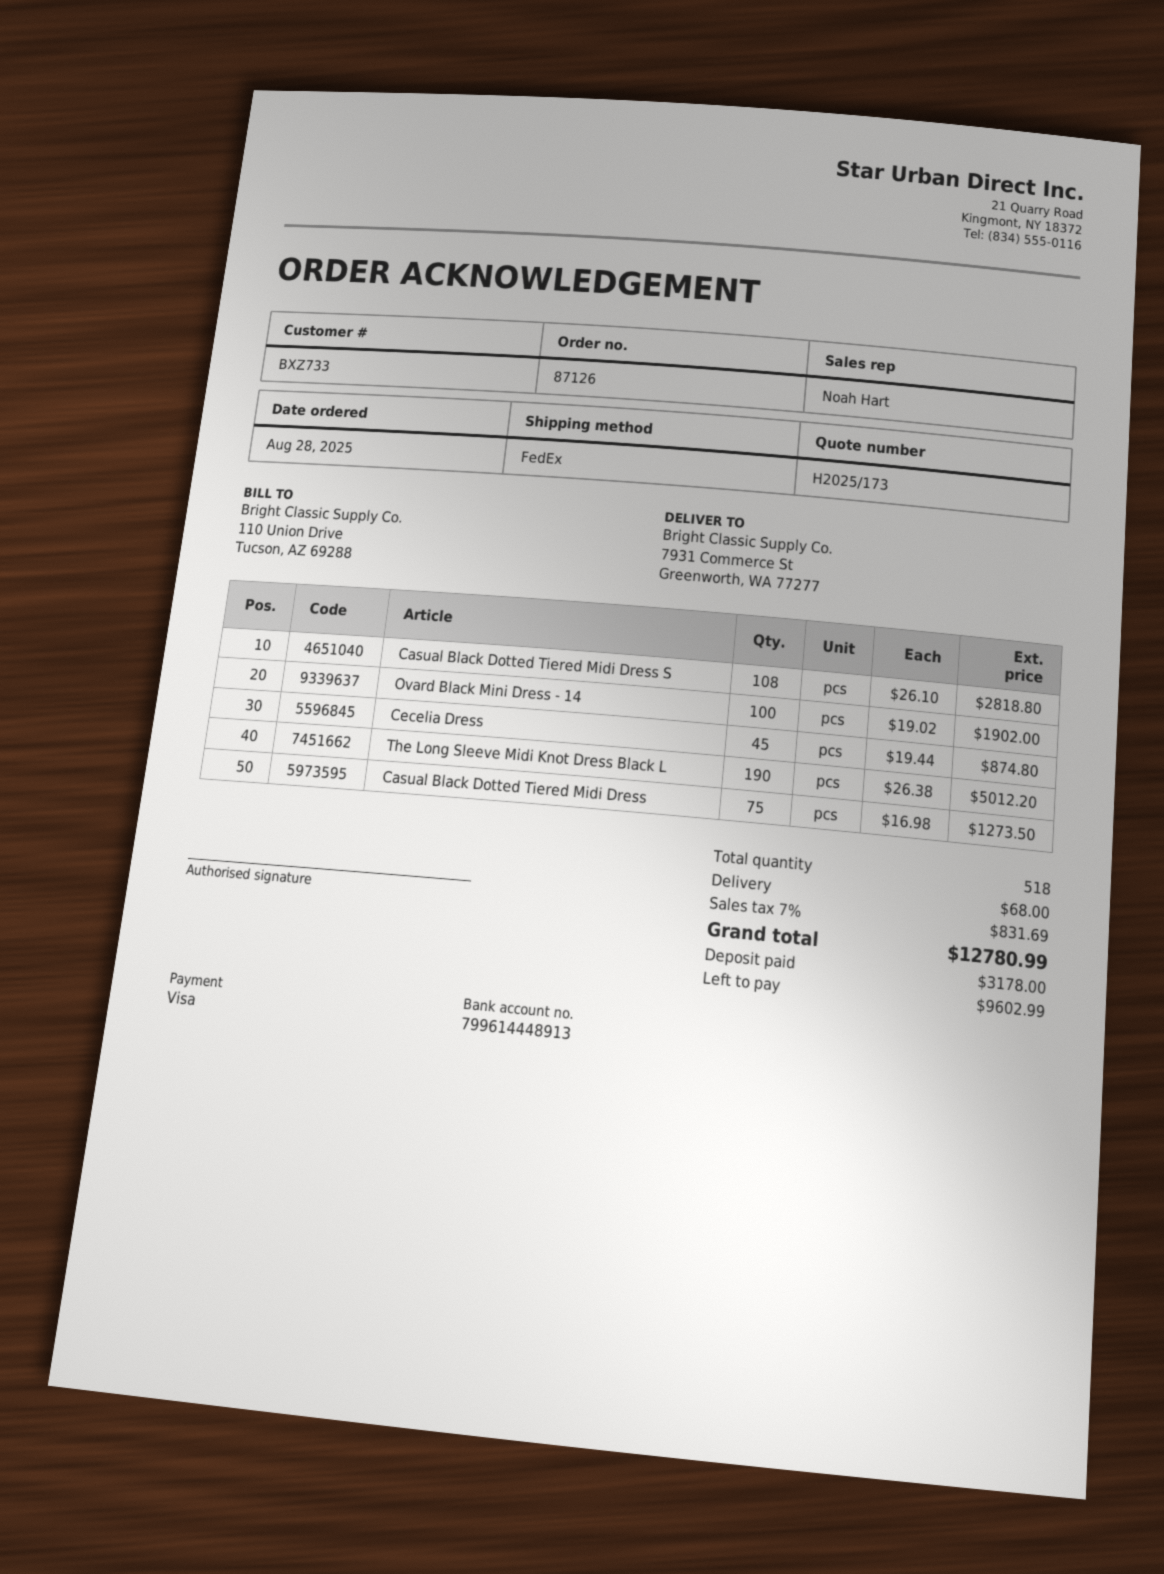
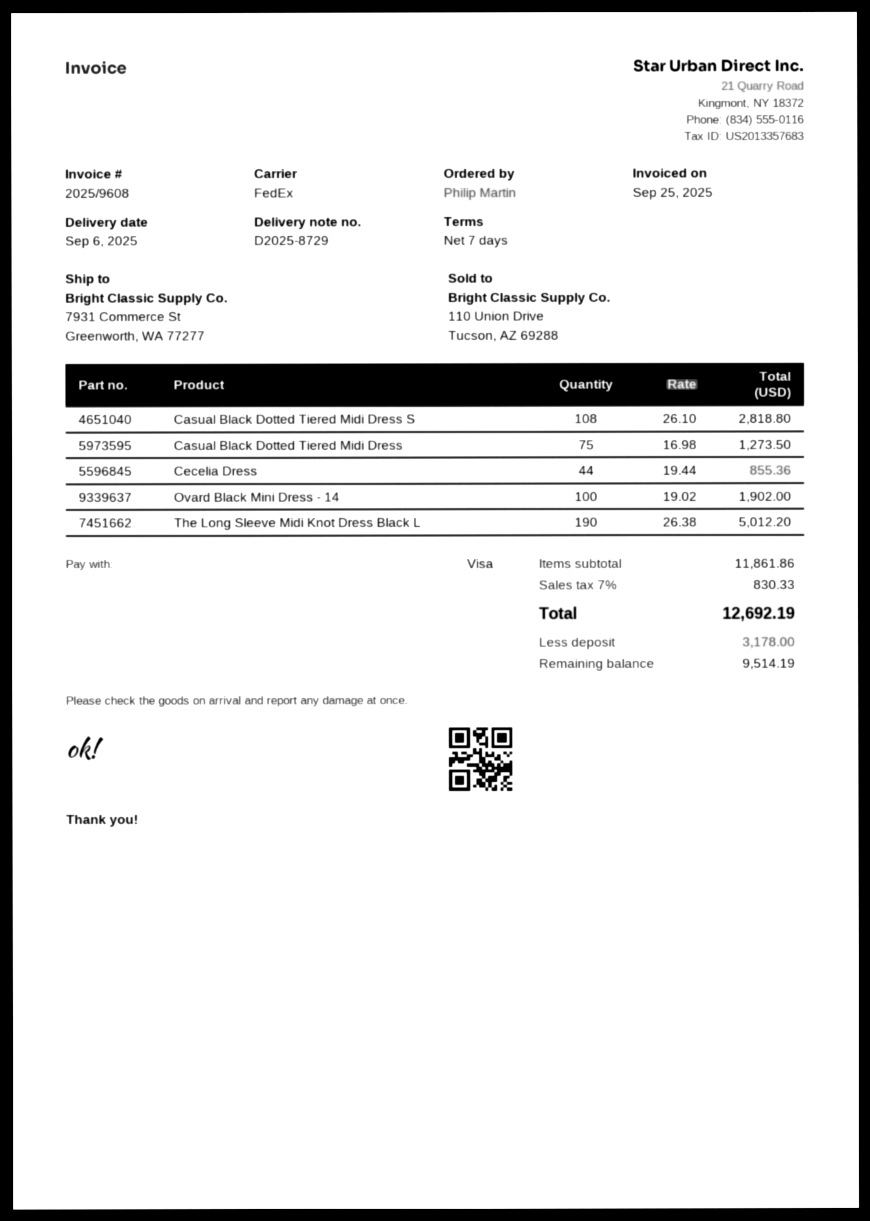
Cecelia Dress: 45 x 19.44 = 874.80 -> 44 x 19.44 = 855.36
shipping: 68.00 -> none
tax: 7% = 831.69 -> 7% = 830.33
total: 12780.99 -> 12692.19
balance: 9602.99 -> 9514.19

